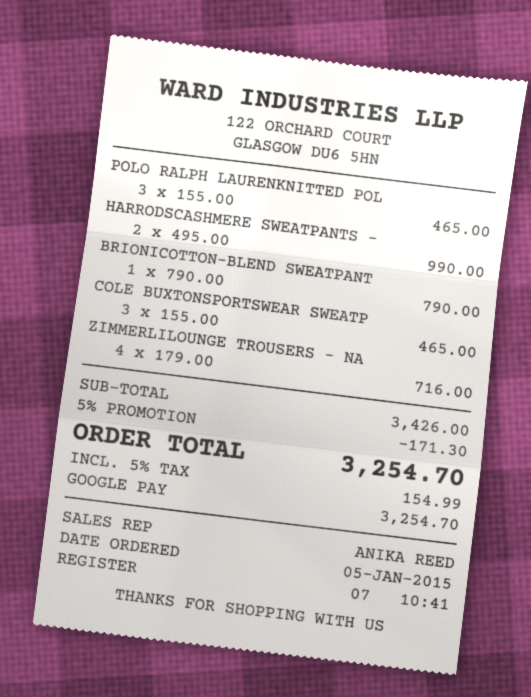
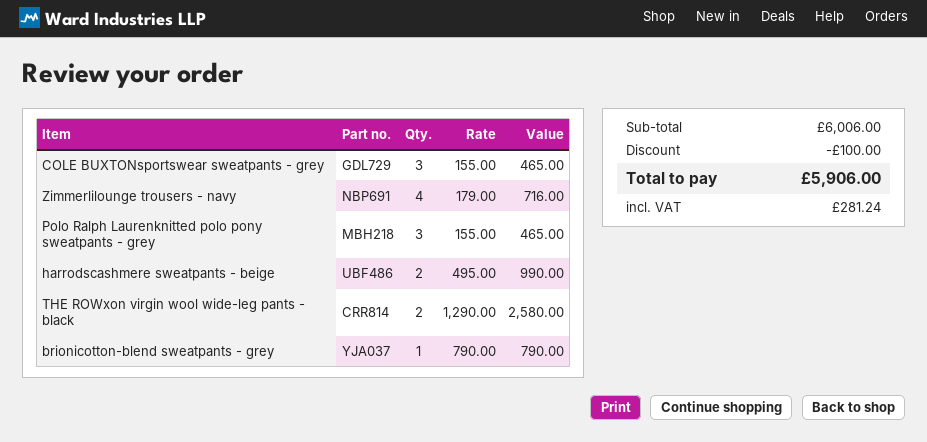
THE ROWxon virgin wool wide-leg pants - black: none -> 2 x 1290.00 = 2580.00
subtotal: 3426.00 -> 6006.00
discount: 171.30 -> 100.00
tax: 154.99 -> 281.24
total: 3254.70 -> 5906.00

